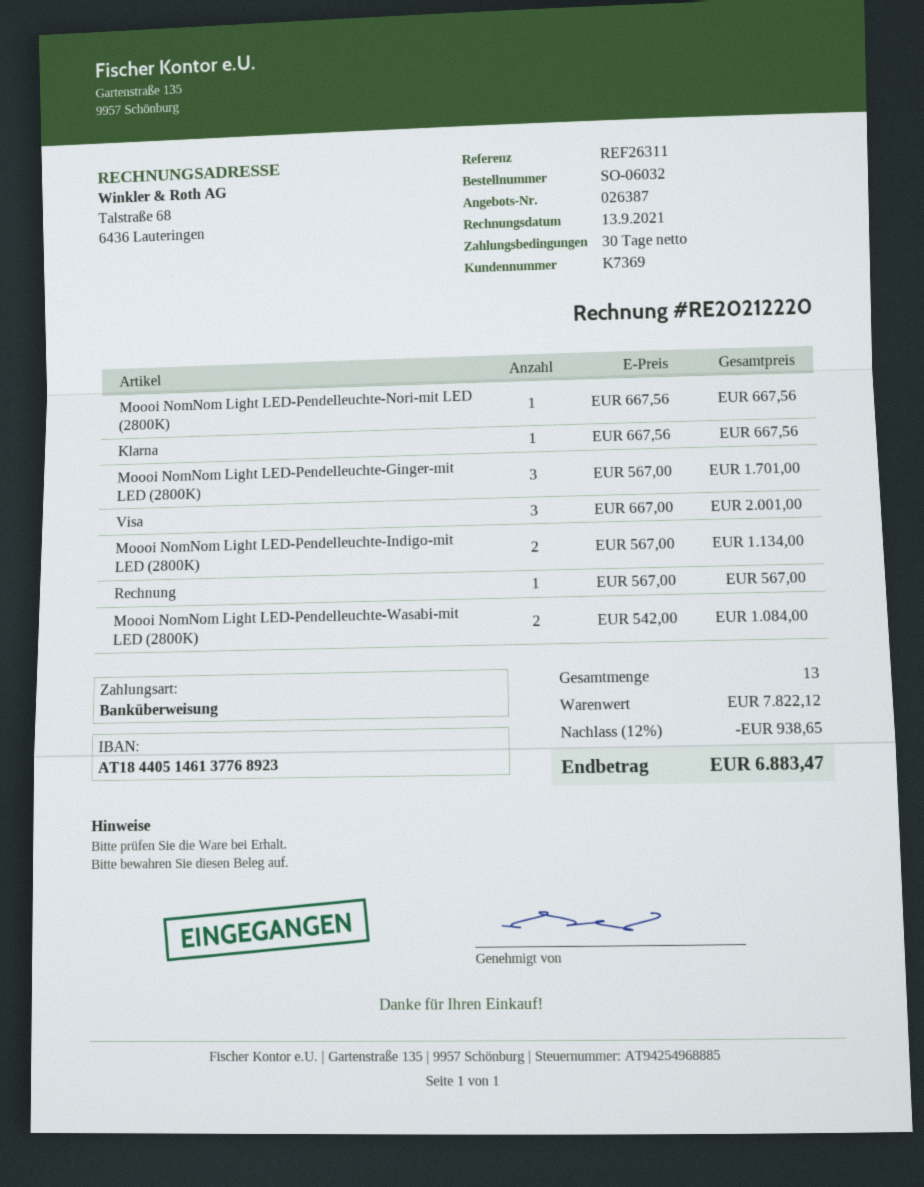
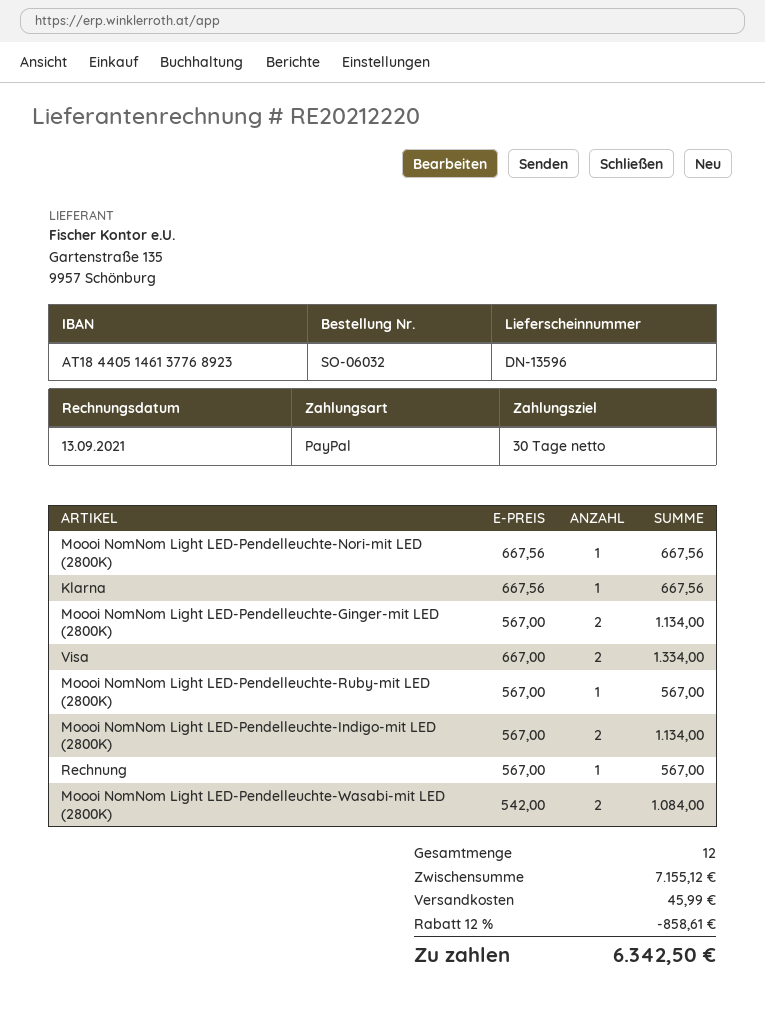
payment method: bank transfer -> PayPal
Moooi NomNom Light LED-Pendelleuchte-Ginger-mit LED (2800K): 3 x 567.00 = 1701.00 -> 2 x 567.00 = 1134.00
Visa: 3 x 667.00 = 2001.00 -> 2 x 667.00 = 1334.00
Moooi NomNom Light LED-Pendelleuchte-Ruby-mit LED (2800K): none -> 1 x 567.00 = 567.00
total quantity: 13 -> 12
subtotal: 7822.12 -> 7155.12
discount: 12% = 938.65 -> 12% = 858.61
shipping: none -> 45.99
total: 6883.47 -> 6342.50

